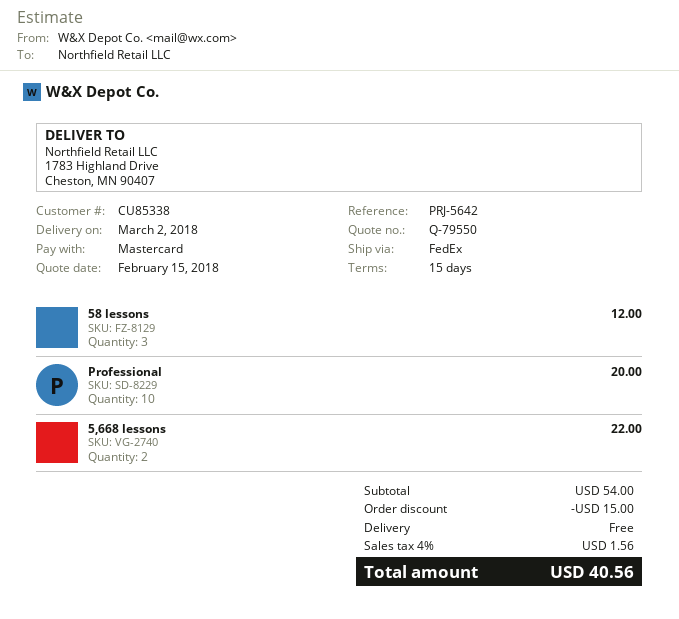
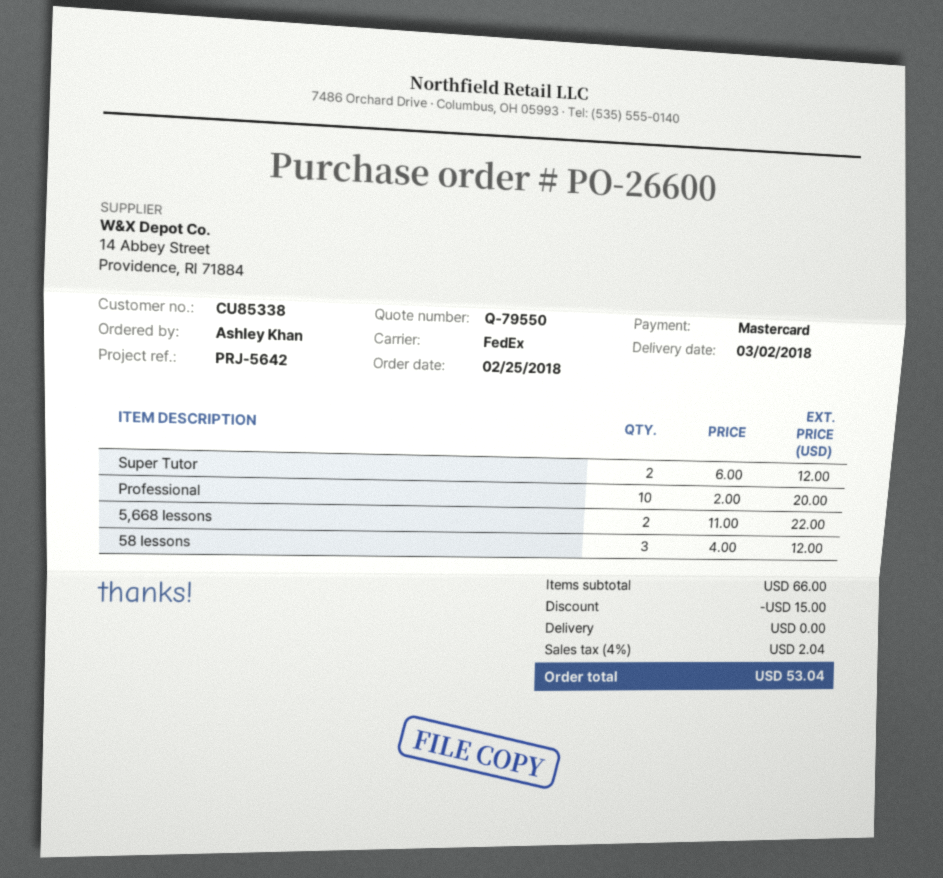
Super Tutor: none -> 2 for 12.00
subtotal: 54.00 -> 66.00
tax: 4% = 1.56 -> 4% = 2.04
total: 40.56 -> 53.04

